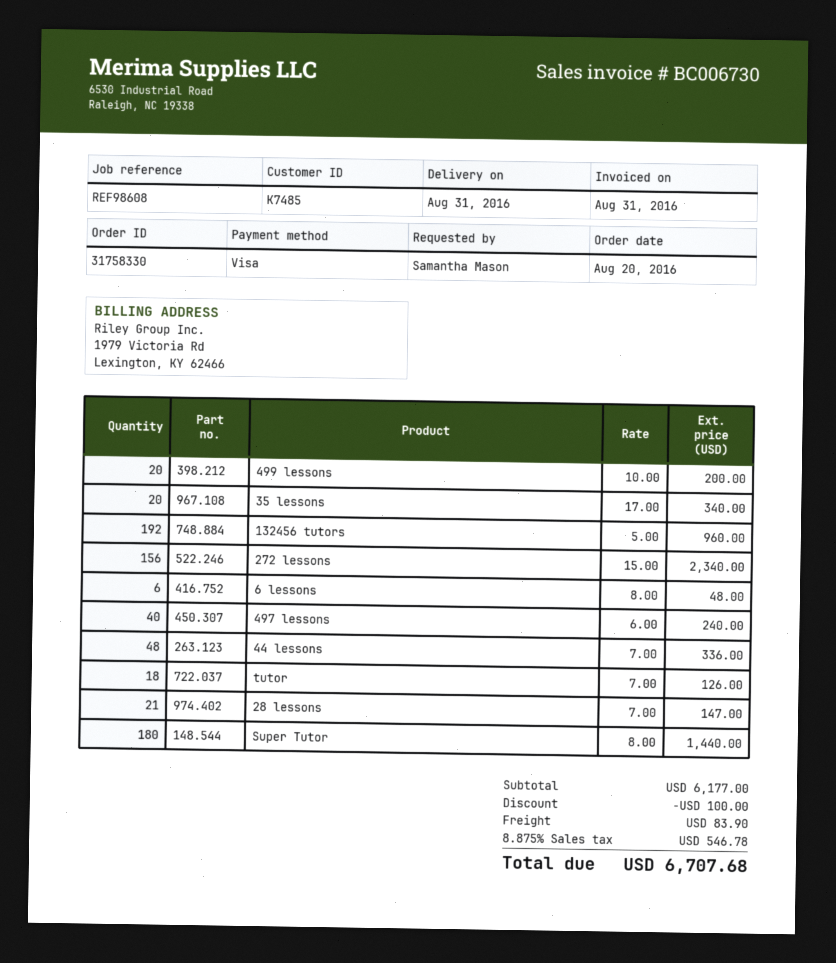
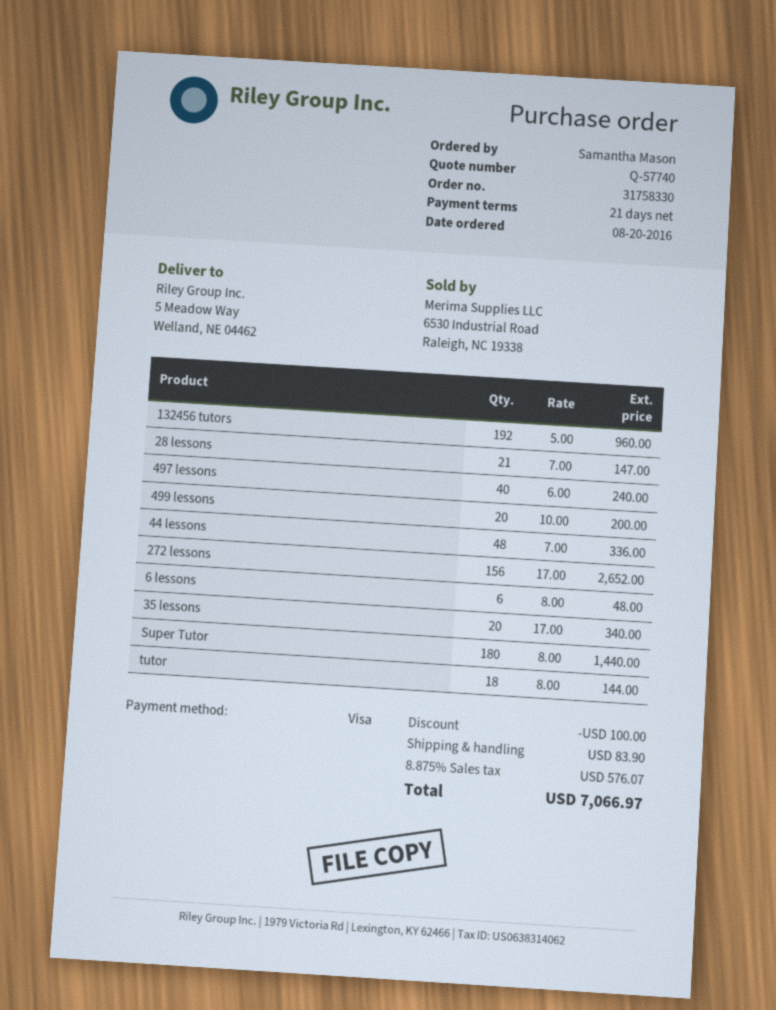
272 lessons: 156 x 15.00 = 2340.00 -> 156 x 17.00 = 2652.00
tutor: 18 x 7.00 = 126.00 -> 18 x 8.00 = 144.00
tax: 8.875% = 546.78 -> 8.875% = 576.07
total: 6707.68 -> 7066.97

